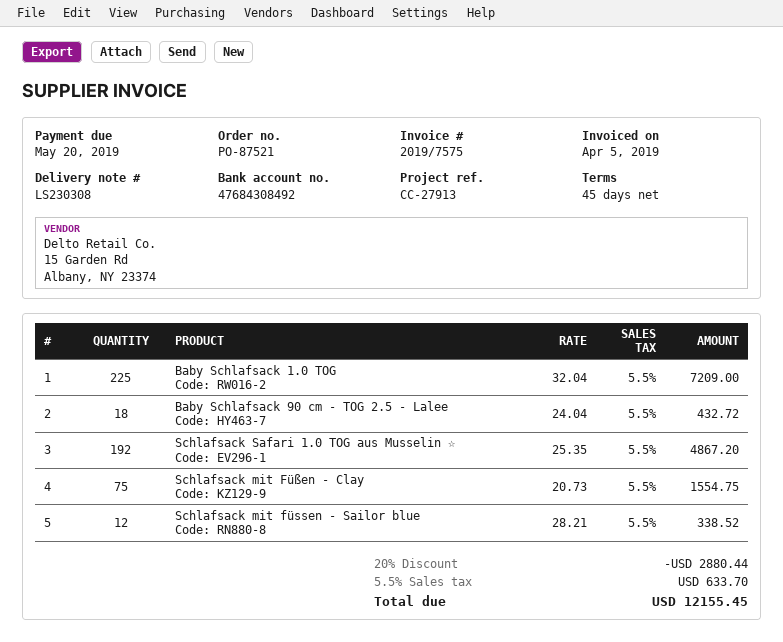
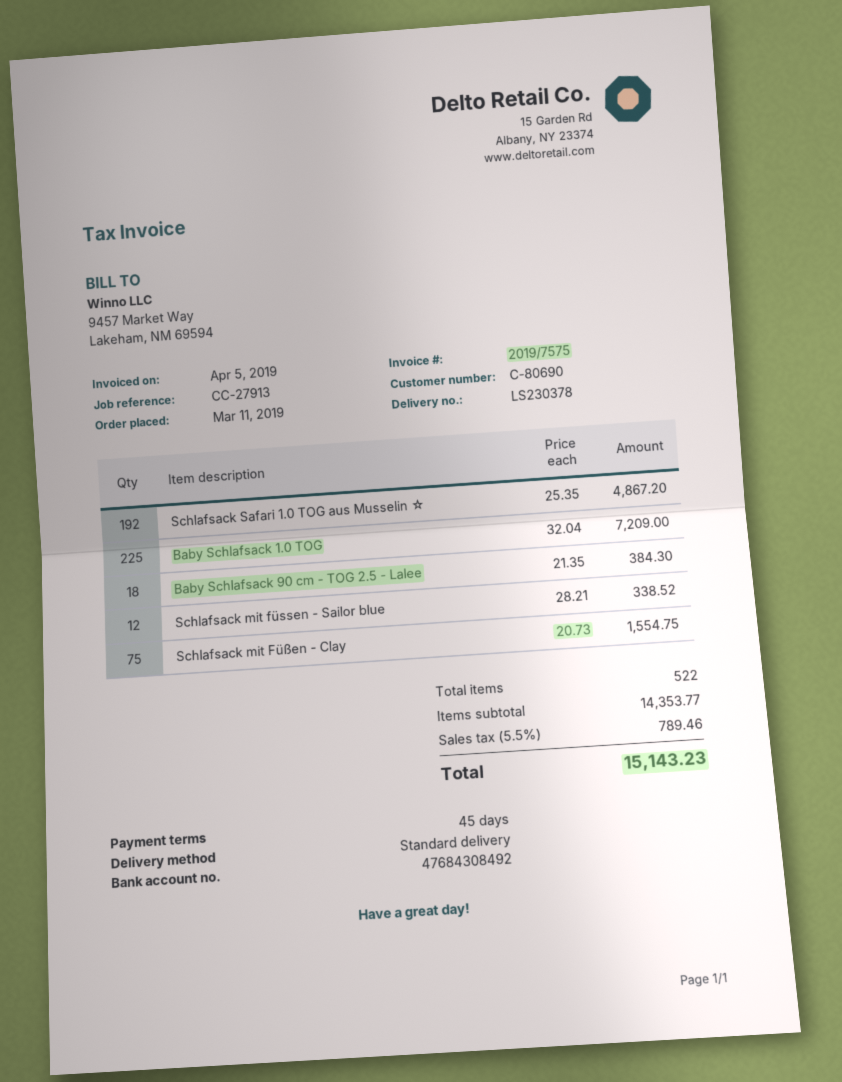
delivery note number: LS230308 -> LS230378
Baby Schlafsack 90 cm - TOG 2.5 - Lalee: 18 x 24.04 = 432.72 -> 18 x 21.35 = 384.30
discount: 20% = 2880.44 -> none
tax: 5.5% = 633.70 -> 5.5% = 789.46
total: 12155.45 -> 15143.23

